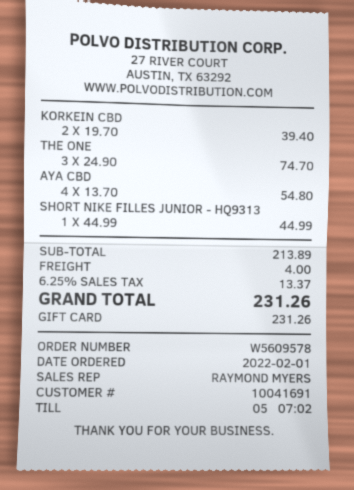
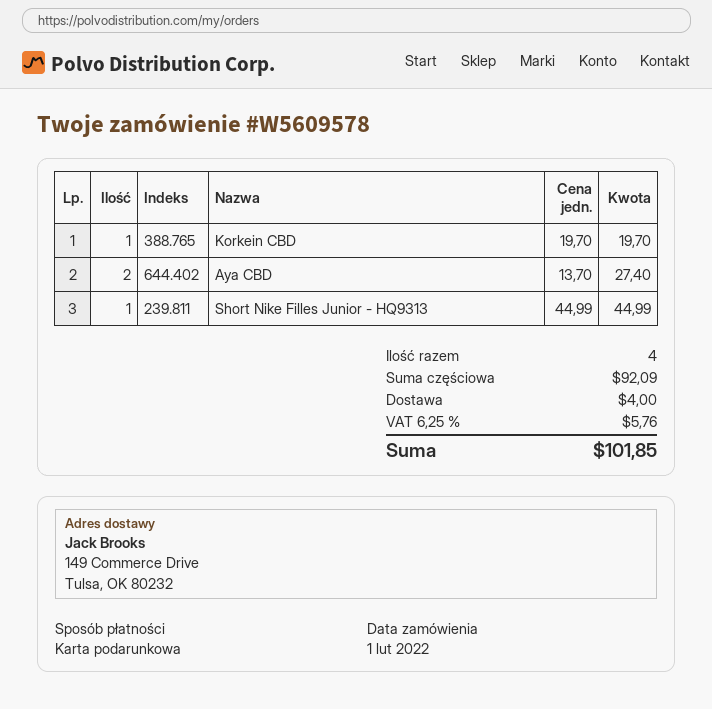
KORKEIN CBD: 2 x 19.70 = 39.40 -> 1 x 19.70 = 19.70
THE ONE: 3 x 24.90 = 74.70 -> none
AYA CBD: 4 x 13.70 = 54.80 -> 2 x 13.70 = 27.40
subtotal: 213.89 -> 92.09
tax: 6.25% = 13.37 -> 6.25% = 5.76
total: 231.26 -> 101.85

